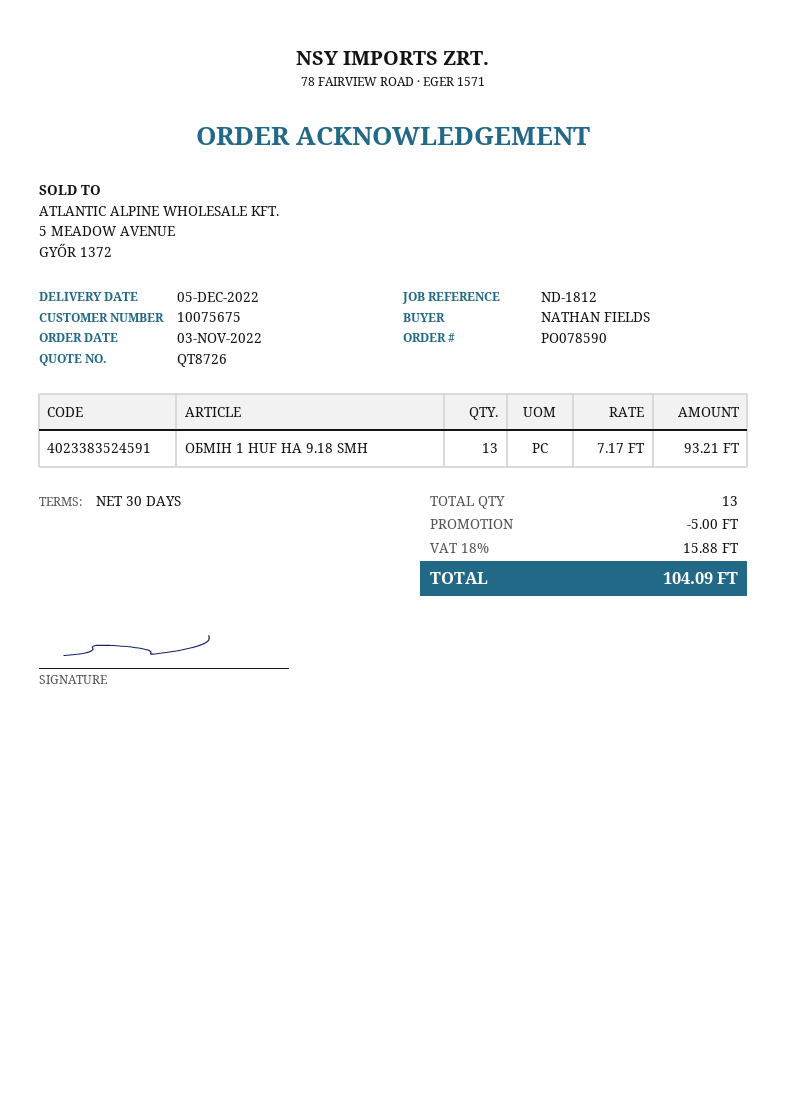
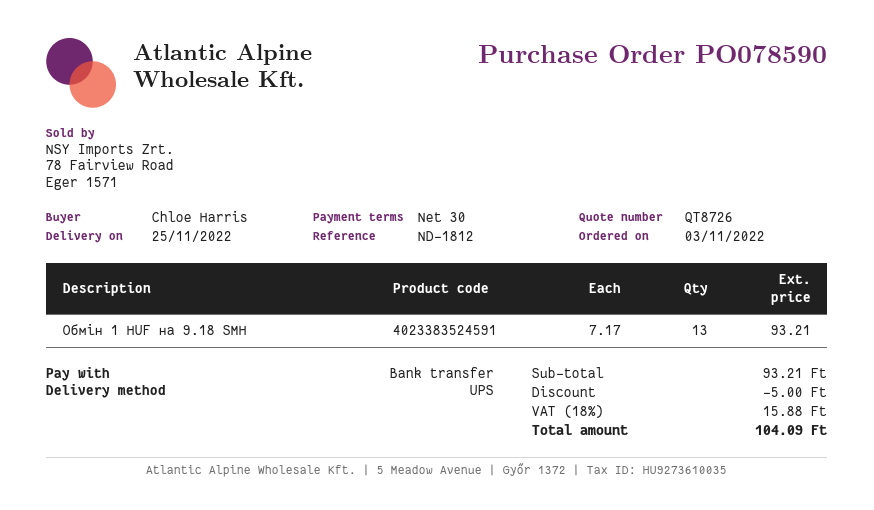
delivery date: 2022-12-05 -> 2022-11-25
ordered by: NATHAN FIELDS -> Chloe Harris

